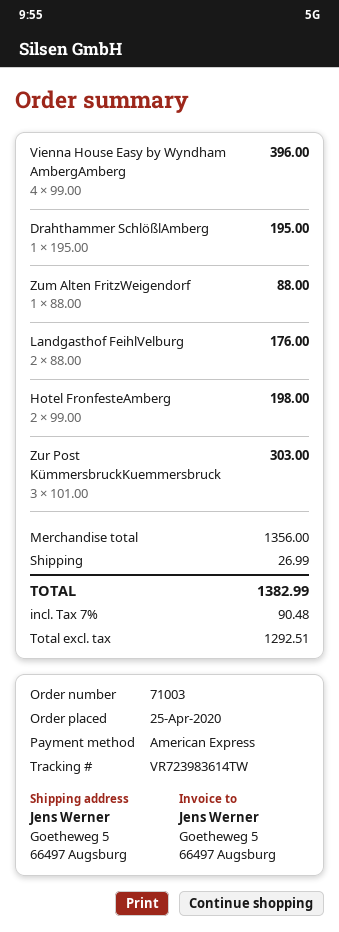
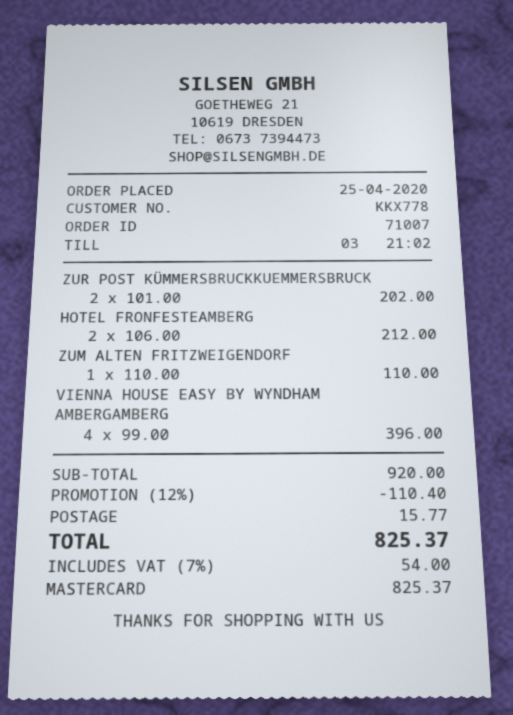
order number: 71003 -> 71007
payment method: American Express -> Mastercard
Drahthammer SchlößlAmberg: 1 x 195.00 = 195.00 -> none
Zum Alten FritzWeigendorf: 1 x 88.00 = 88.00 -> 1 x 110.00 = 110.00
Landgasthof FeihlVelburg: 2 x 88.00 = 176.00 -> none
Hotel FronfesteAmberg: 2 x 99.00 = 198.00 -> 2 x 106.00 = 212.00
Zur Post KümmersbruckKuemmersbruck: 3 x 101.00 = 303.00 -> 2 x 101.00 = 202.00
subtotal: 1356.00 -> 920.00
discount: none -> 12% = 110.40
shipping: 26.99 -> 15.77
tax: 7% = 90.48 -> 7% = 54.00
total: 1382.99 -> 825.37

